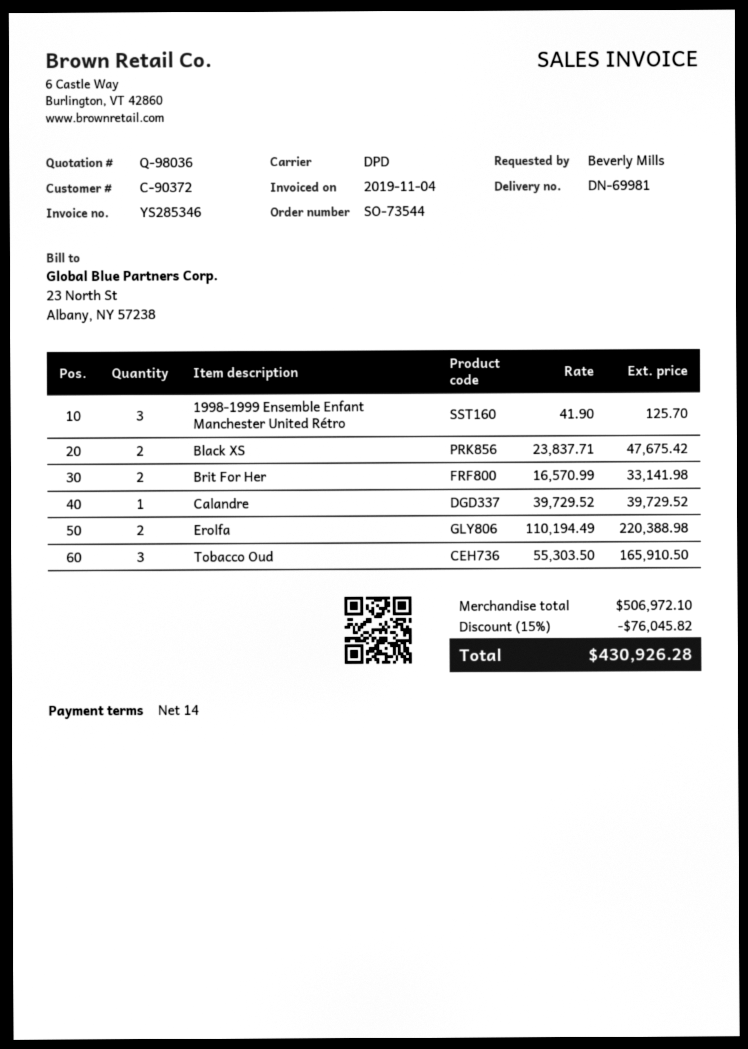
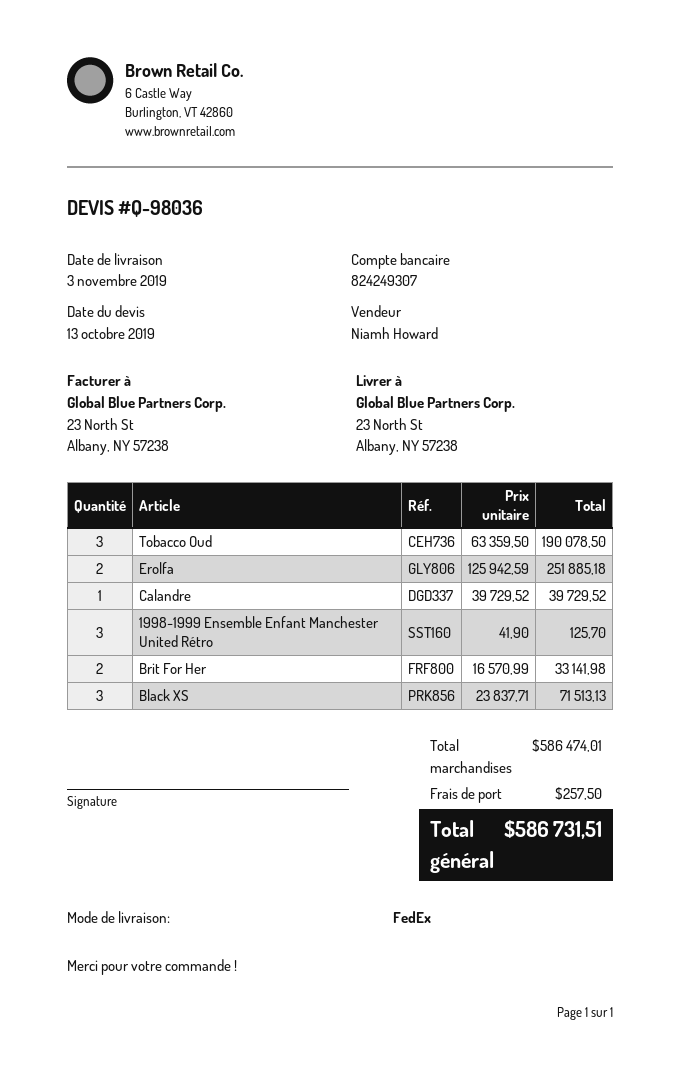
shipping method: DPD -> FedEx
Black XS: 2 x 23837.71 = 47675.42 -> 3 x 23837.71 = 71513.13
Erolfa: 2 x 110194.49 = 220388.98 -> 2 x 125942.59 = 251885.18
Tobacco Oud: 3 x 55303.50 = 165910.50 -> 3 x 63359.50 = 190078.50
subtotal: 506972.10 -> 586474.01
discount: 15% = 76045.82 -> none
shipping: none -> 257.50
total: 430926.28 -> 586731.51

